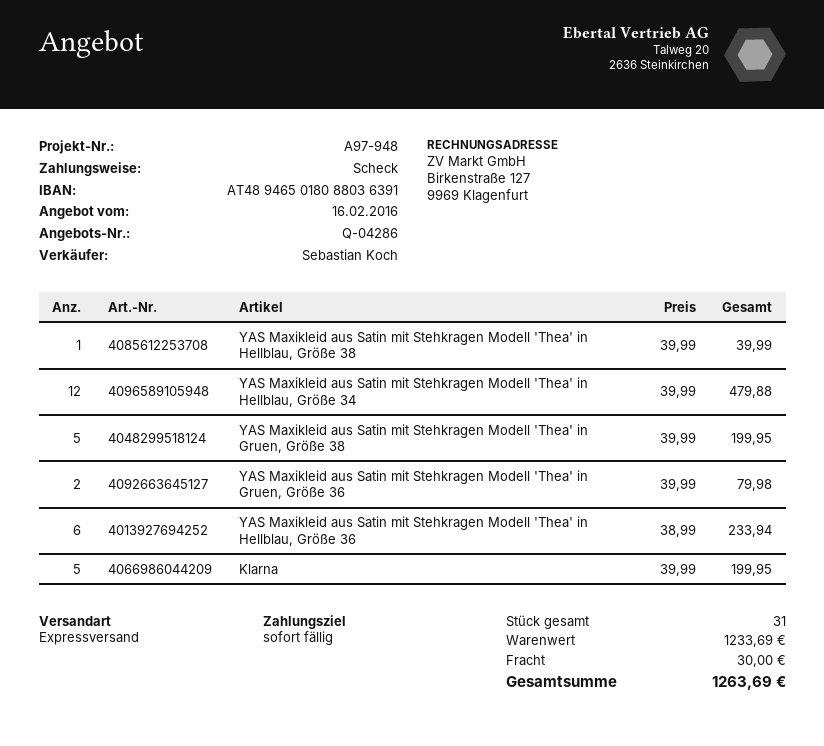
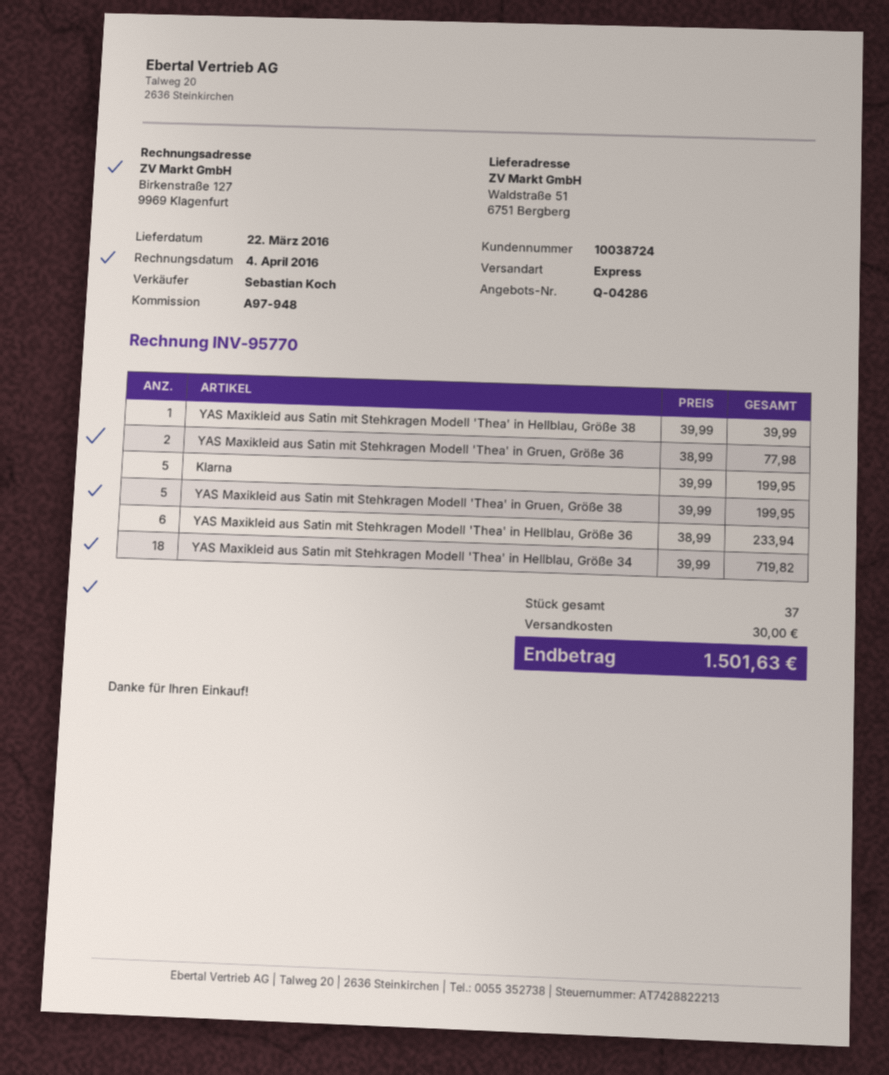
YAS Maxikleid aus Satin mit Stehkragen Modell 'Thea' in Hellblau, Größe 34: 12 x 39.99 = 479.88 -> 18 x 39.99 = 719.82
YAS Maxikleid aus Satin mit Stehkragen Modell 'Thea' in Gruen, Größe 36: 2 x 39.99 = 79.98 -> 2 x 38.99 = 77.98
total quantity: 31 -> 37
total: 1263.69 -> 1501.63

